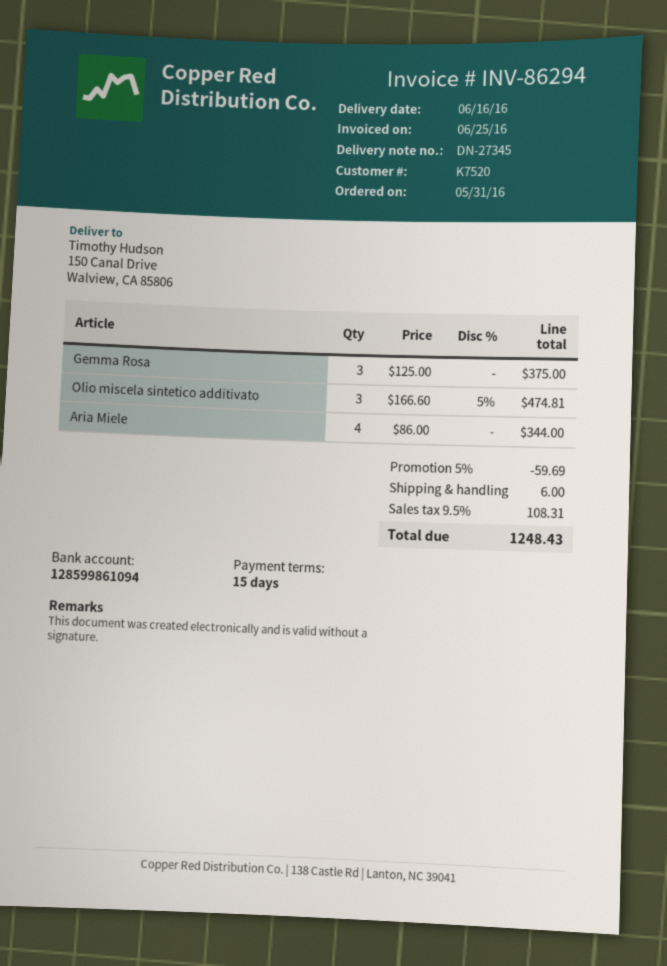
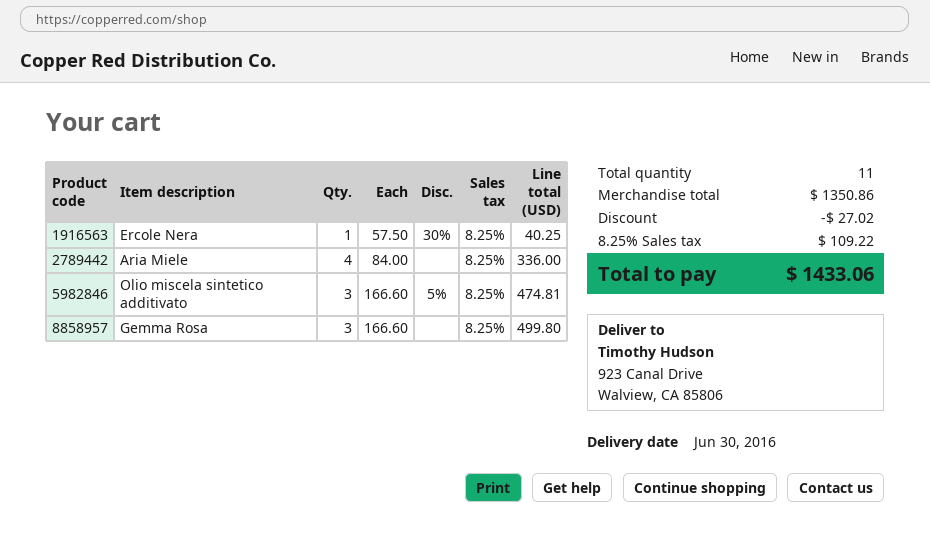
delivery date: 2016-06-16 -> 2016-06-30
ship to: 150 Canal Drive, Walview, CA 85806 -> 923 Canal Drive, Walview, CA 85806
Gemma Rosa: 3 x 125.00 = 375.00 -> 3 x 166.60 = 499.80
Aria Miele: 4 x 86.00 = 344.00 -> 4 x 84.00 = 336.00
Ercole Nera: none -> 1 x 57.50 - 30% = 40.25
discount: 59.69 -> 27.02
shipping: 6.00 -> none
tax: 9.5% = 108.31 -> 8.25% = 109.22
total: 1248.43 -> 1433.06

